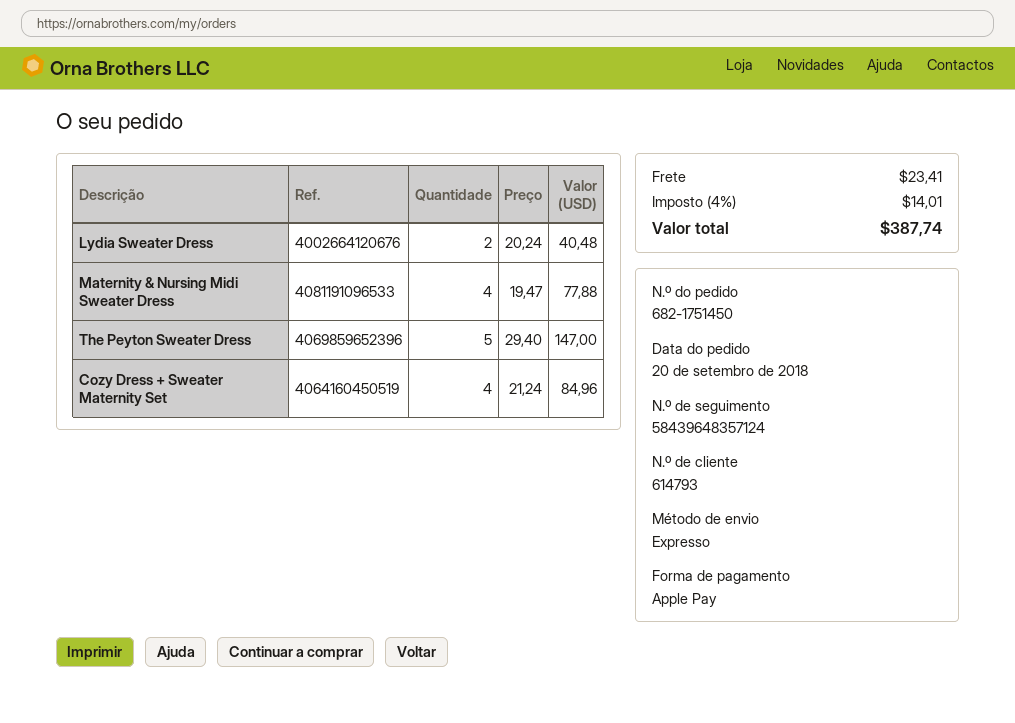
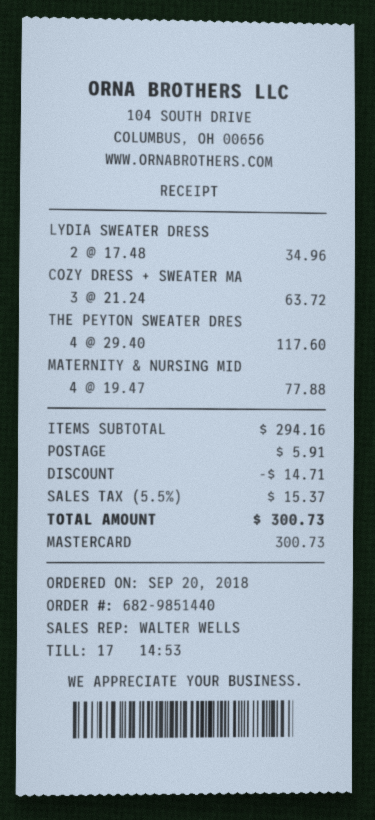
order number: 682-1751450 -> 682-9851440
payment method: Apple Pay -> Mastercard
Lydia Sweater Dress: 2 x 20.24 = 40.48 -> 2 x 17.48 = 34.96
The Peyton Sweater Dress: 5 x 29.40 = 147.00 -> 4 x 29.40 = 117.60
Cozy Dress + Sweater Maternity Set: 4 x 21.24 = 84.96 -> 3 x 21.24 = 63.72
discount: none -> 14.71
shipping: 23.41 -> 5.91
tax: 4% = 14.01 -> 5.5% = 15.37
total: 387.74 -> 300.73

